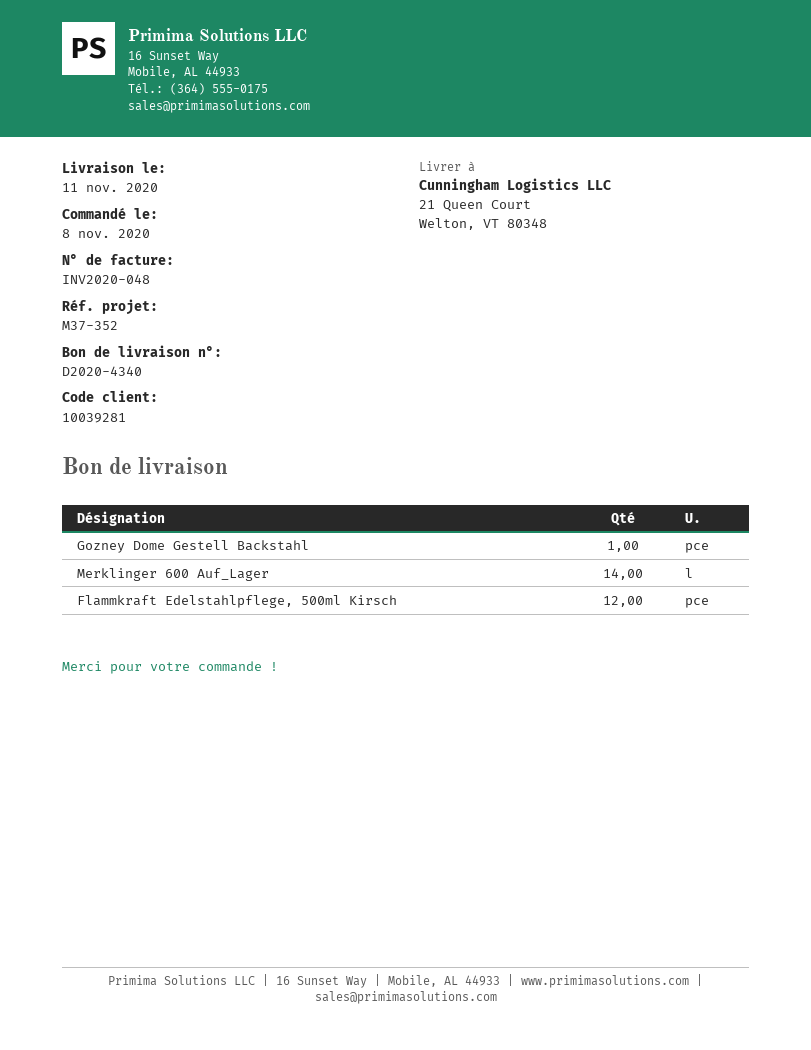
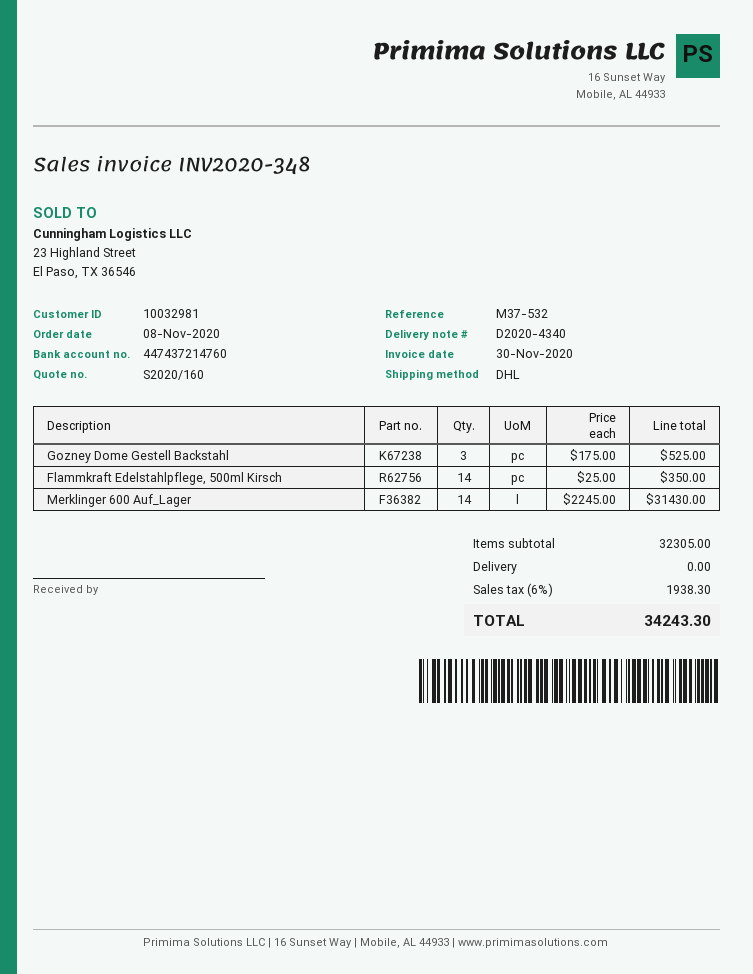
invoice number: INV2020-048 -> INV2020-348
customer number: 10039281 -> 10032981
reference: M37-352 -> M37-532
Gozney Dome Gestell Backstahl: 1 -> 3
Flammkraft Edelstahlpflege, 500ml Kirsch: 12 -> 14

